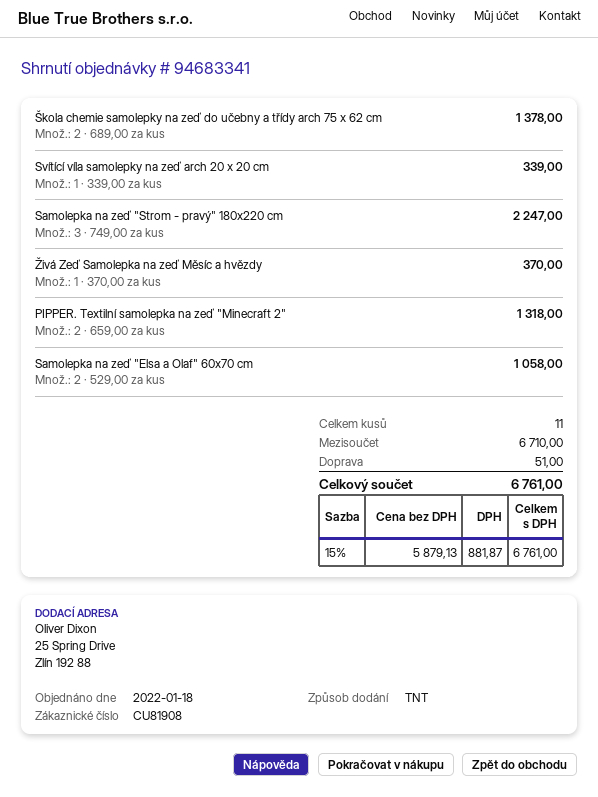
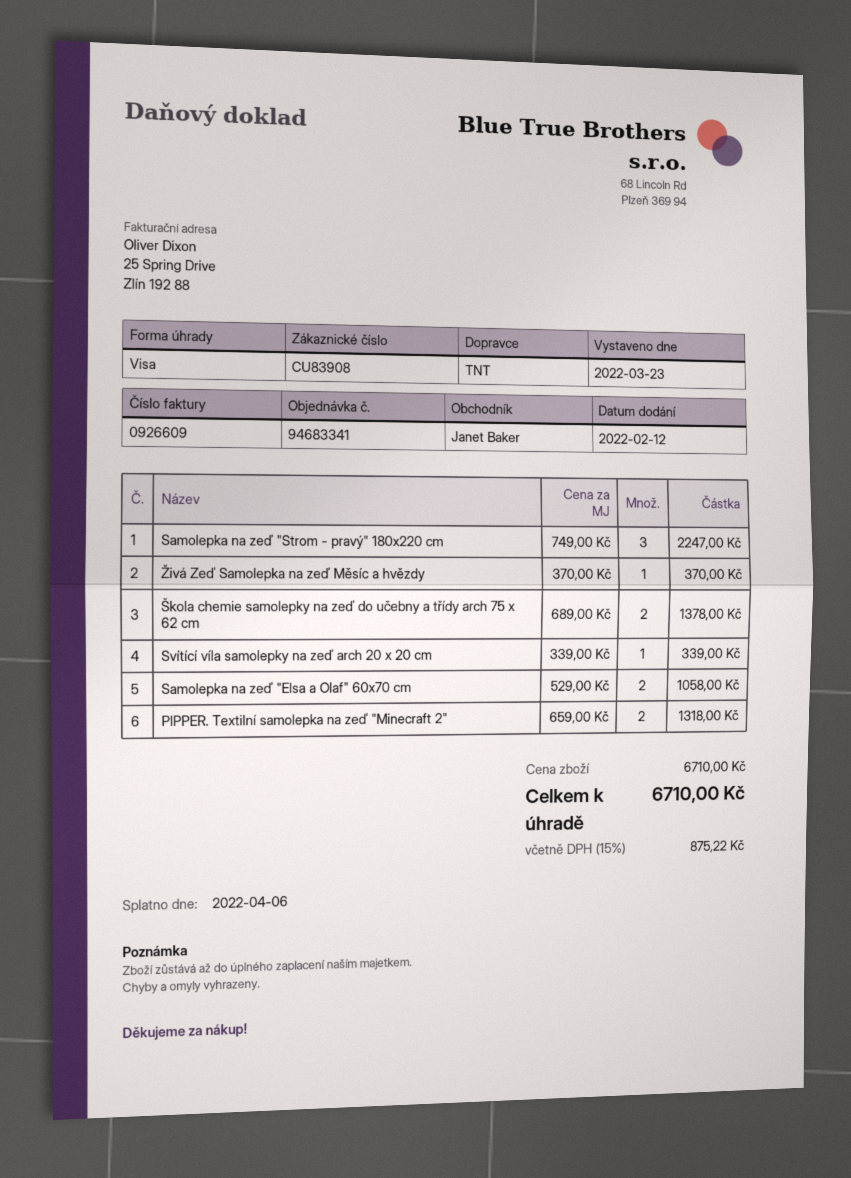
customer number: CU81908 -> CU83908
shipping: 51.00 -> none
tax: 15% = 881.87 -> 15% = 875.22
total: 6761.00 -> 6710.00

